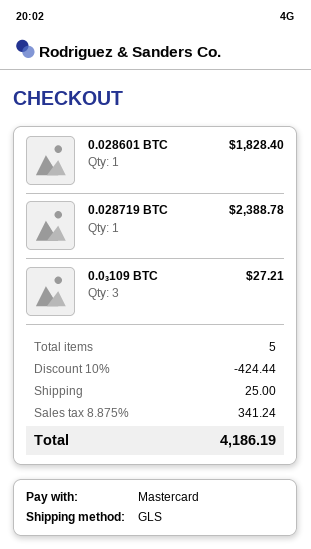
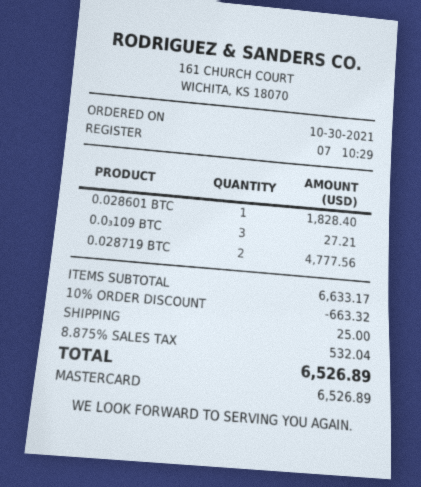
0.028719 BTC: 1 for 2388.78 -> 2 for 4777.56
discount: 10% = 424.44 -> 10% = 663.32
tax: 8.875% = 341.24 -> 8.875% = 532.04
total: 4186.19 -> 6526.89

